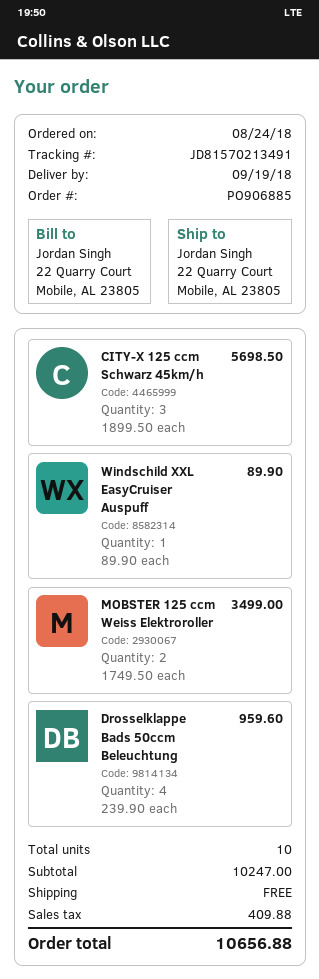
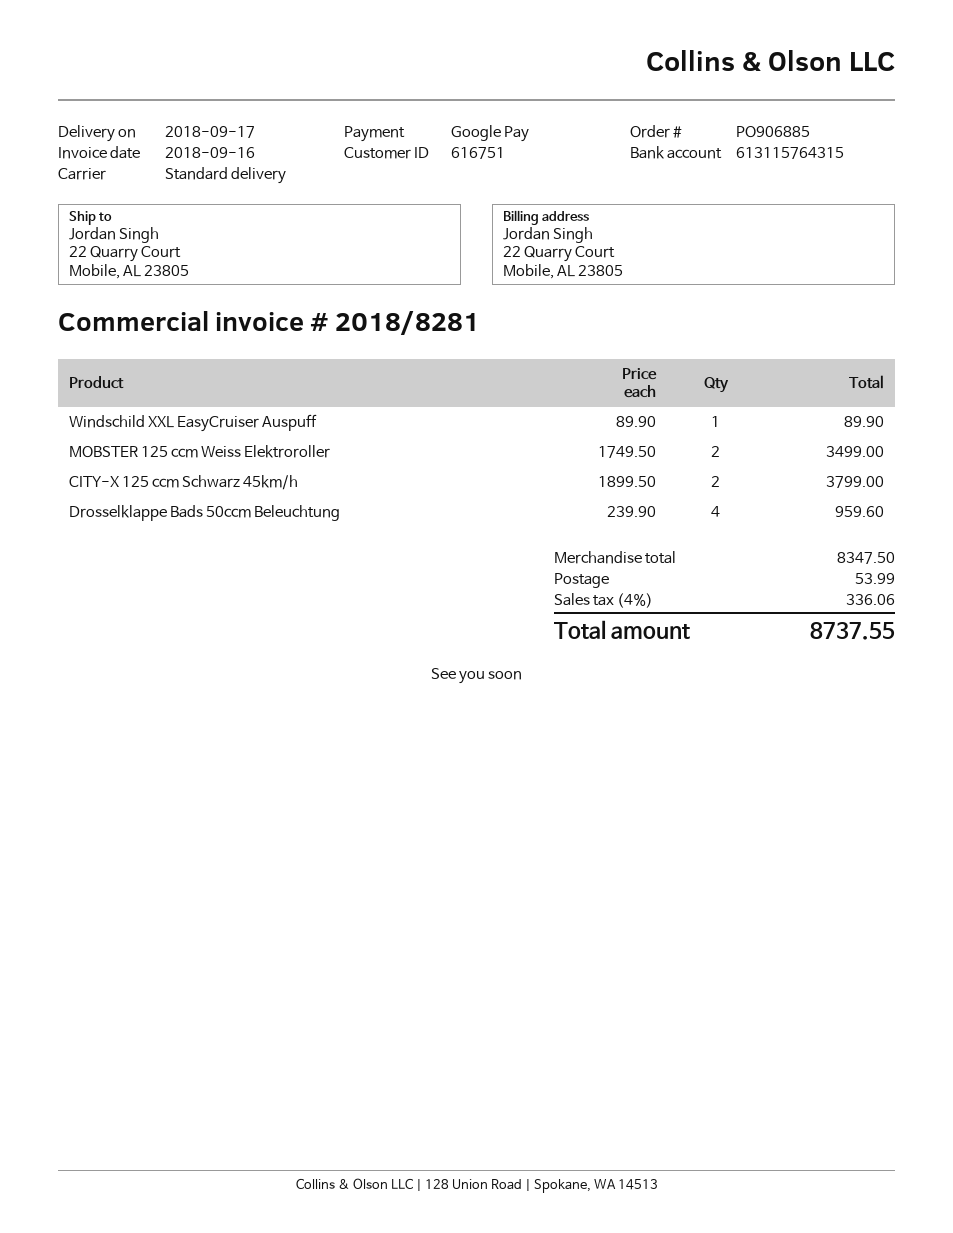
delivery date: 2018-09-19 -> 2018-09-17
CITY-X 125 ccm Schwarz 45km/h: 3 x 1899.50 = 5698.50 -> 2 x 1899.50 = 3799.00
subtotal: 10247.00 -> 8347.50
shipping: 0.00 -> 53.99
tax: 409.88 -> 336.06
total: 10656.88 -> 8737.55

